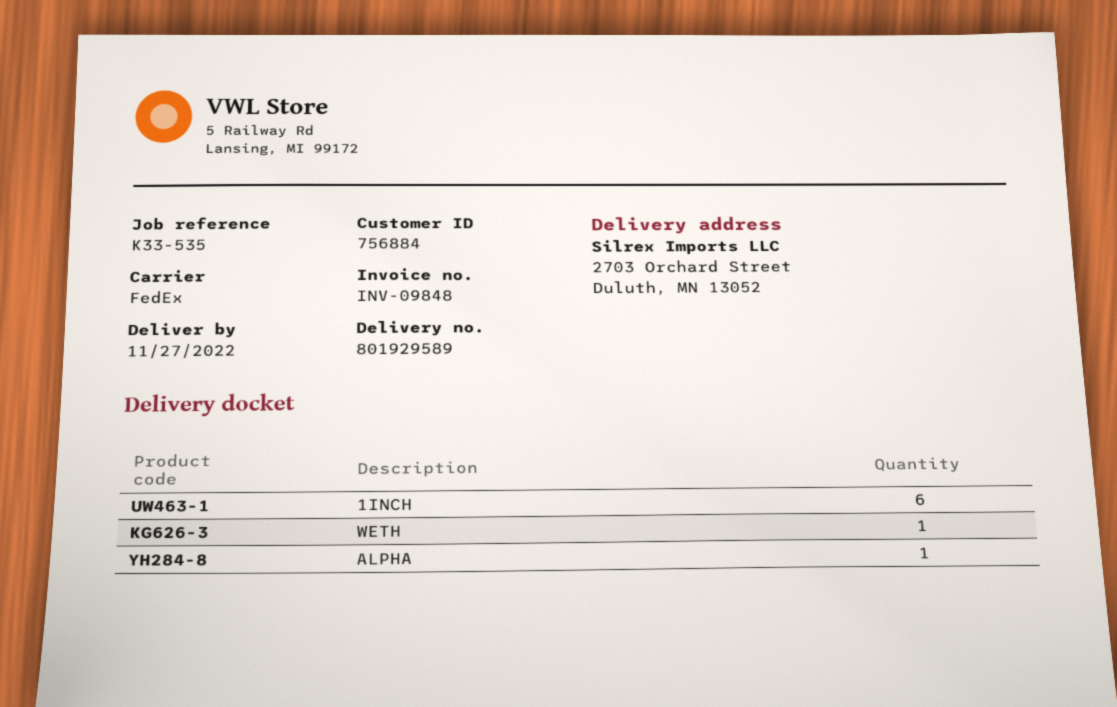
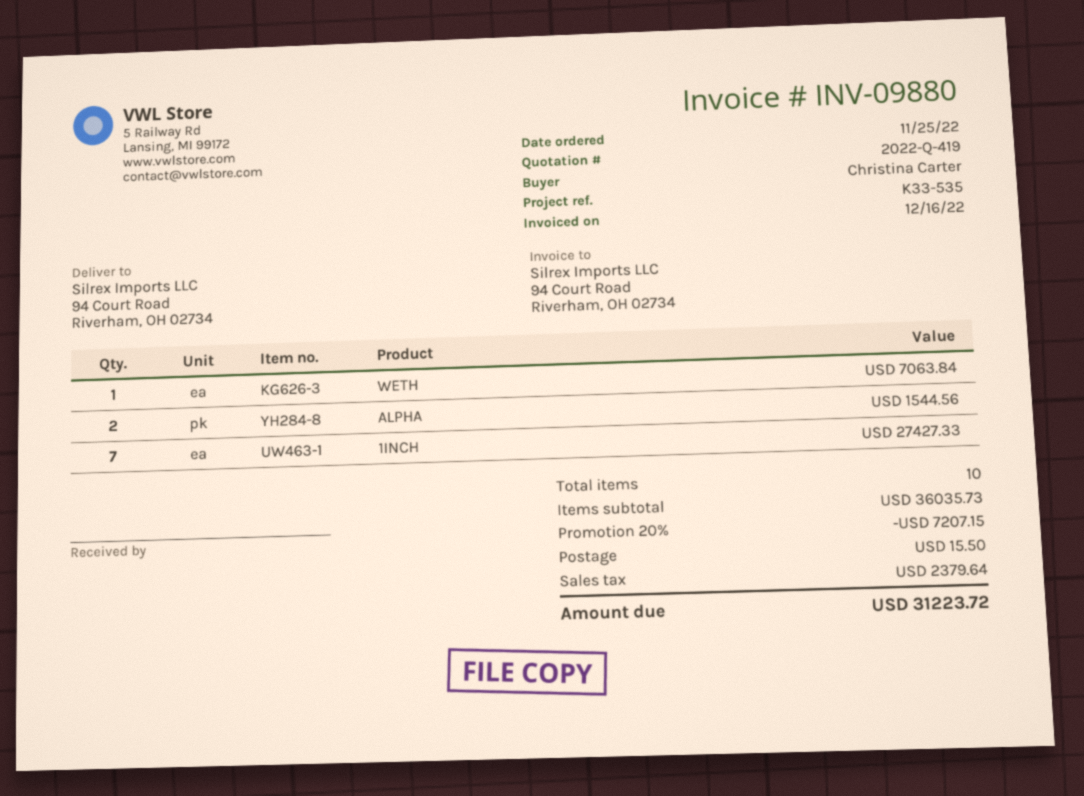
invoice number: INV-09848 -> INV-09880
ship to: 2703 Orchard Street, Duluth, MN 13052 -> 94 Court Road, Riverham, OH 02734
1INCH: 6 -> 7
ALPHA: 1 -> 2

